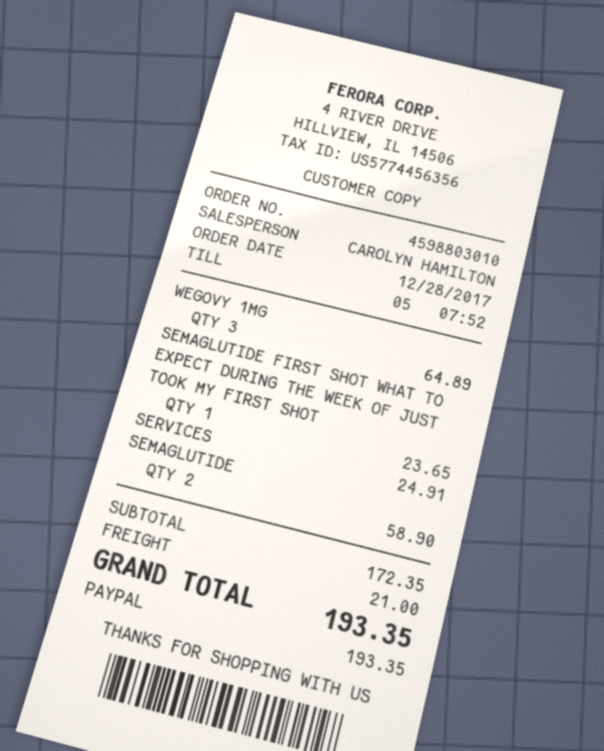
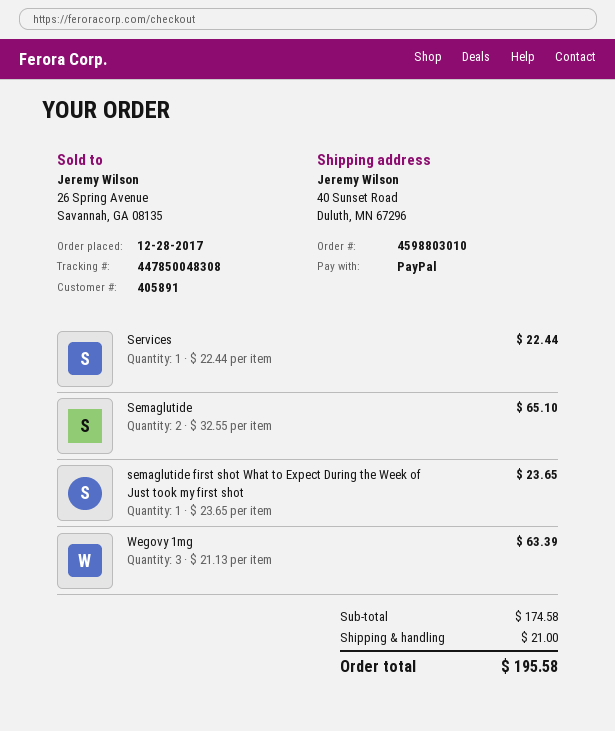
WEGOVY 1MG: 3 for 64.89 -> 3 for 63.39
SERVICES: 1 for 24.91 -> 1 for 22.44
SEMAGLUTIDE: 2 for 58.90 -> 2 for 65.10
subtotal: 172.35 -> 174.58
total: 193.35 -> 195.58

